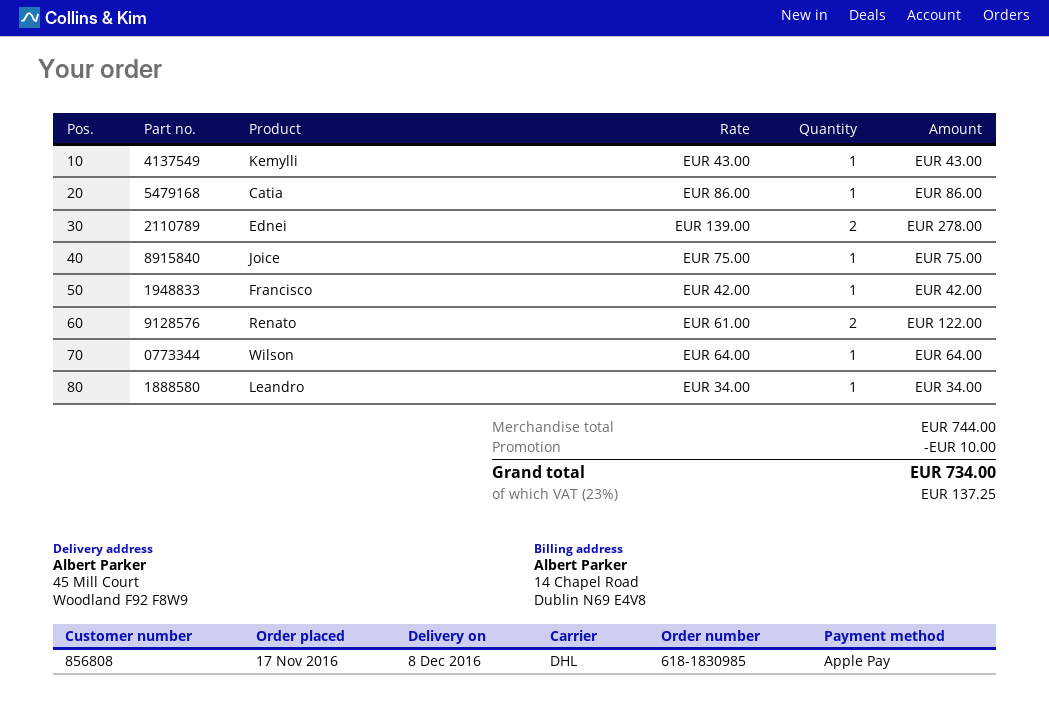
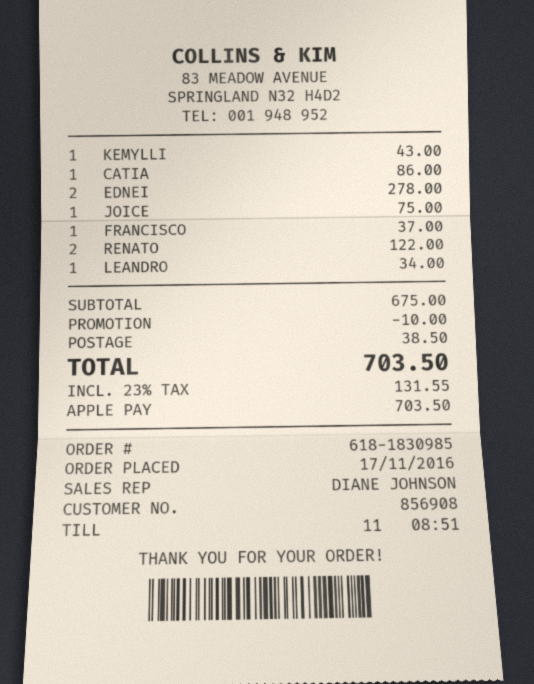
customer number: 856808 -> 856908
Francisco: 1 for 42.00 -> 1 for 37.00
Wilson: 1 for 64.00 -> none
subtotal: 744.00 -> 675.00
shipping: none -> 38.50
tax: 23% = 137.25 -> 23% = 131.55
total: 734.00 -> 703.50

